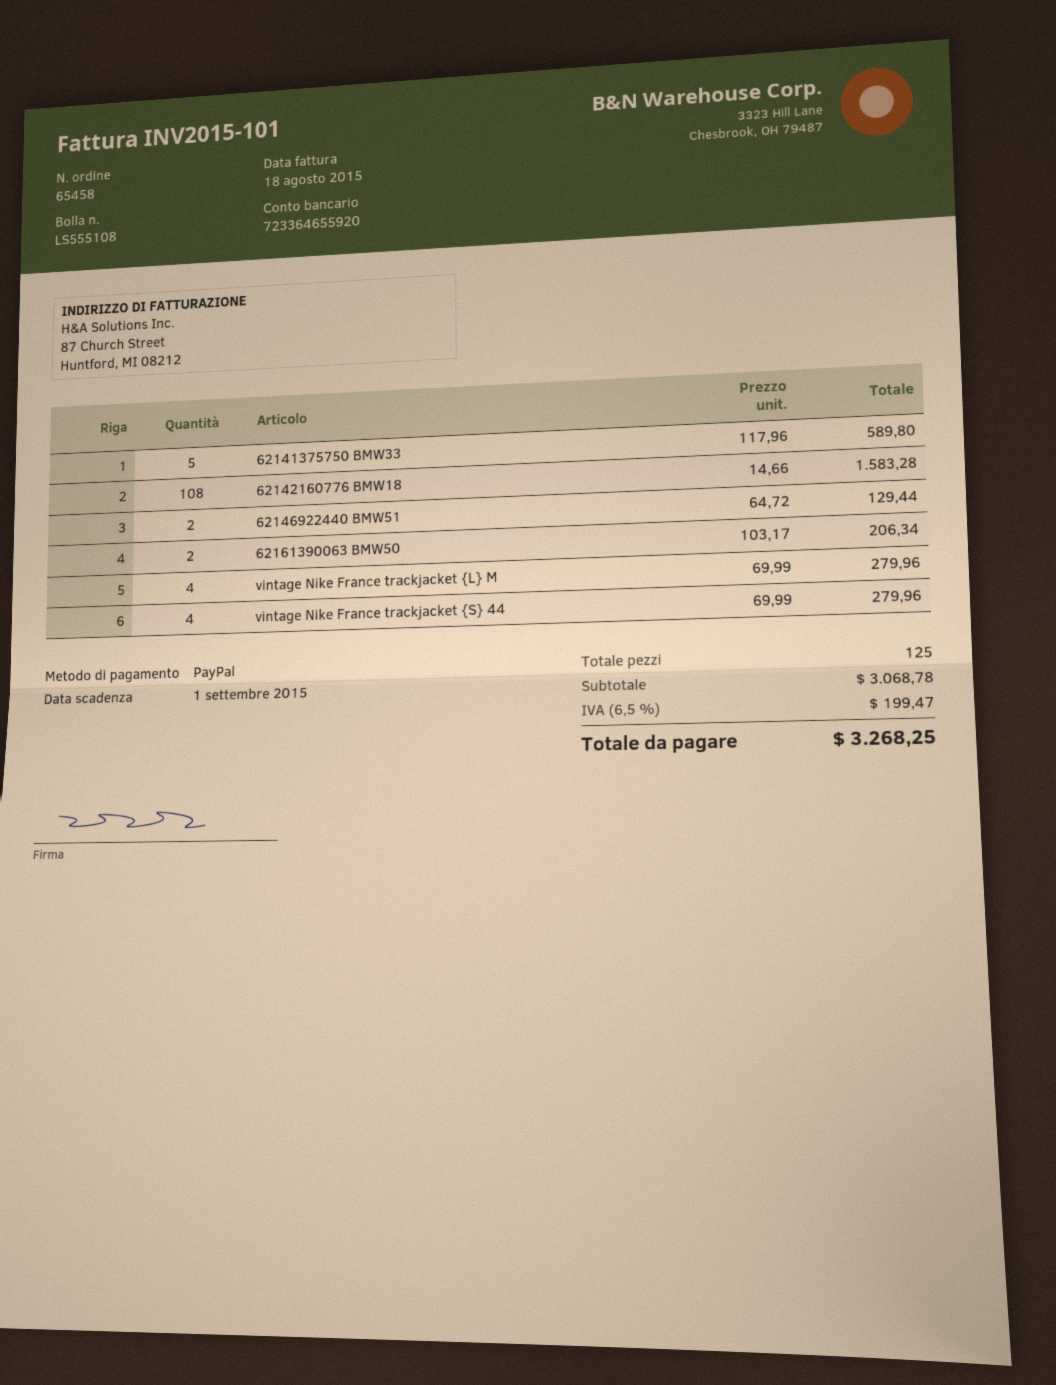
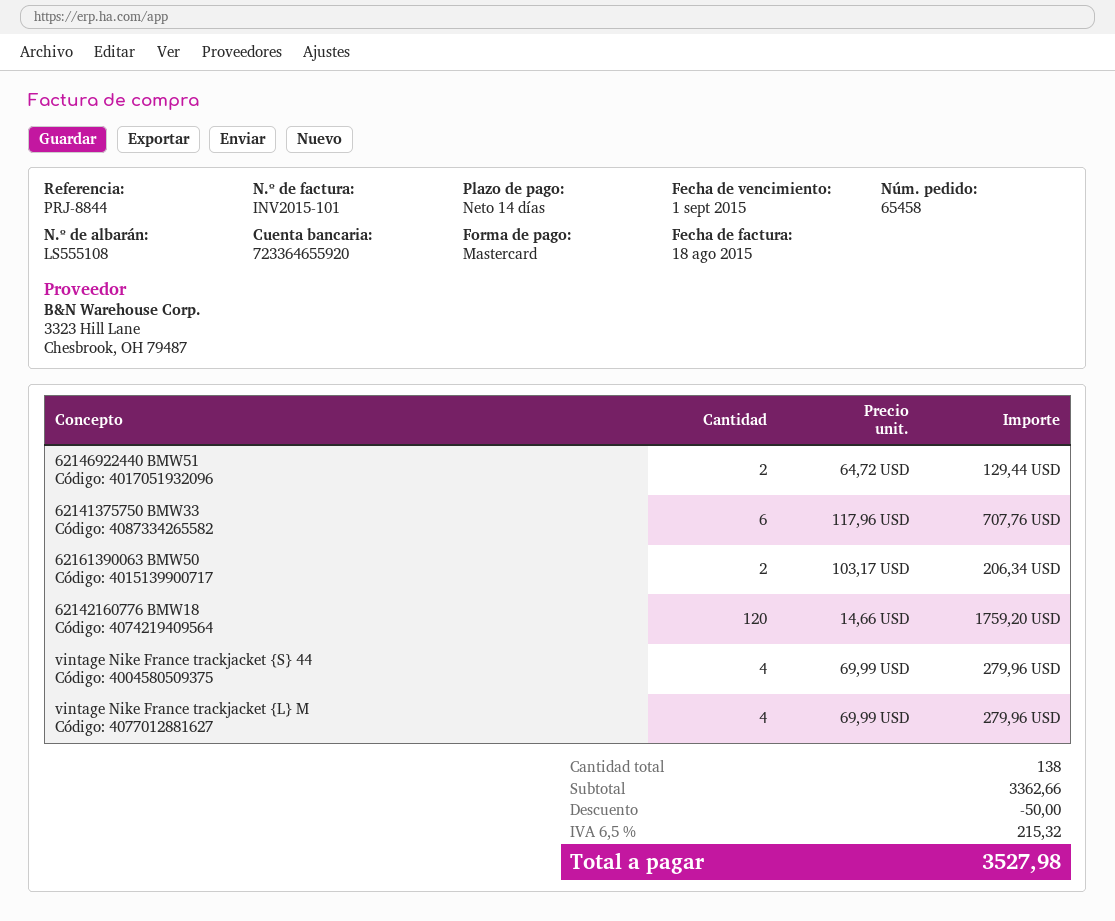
payment method: PayPal -> Mastercard
62141375750 BMW33: 5 x 117.96 = 589.80 -> 6 x 117.96 = 707.76
62142160776 BMW18: 108 x 14.66 = 1583.28 -> 120 x 14.66 = 1759.20
total quantity: 125 -> 138
subtotal: 3068.78 -> 3362.66
discount: none -> 50.00
tax: 6.5% = 199.47 -> 6.5% = 215.32
total: 3268.25 -> 3527.98

